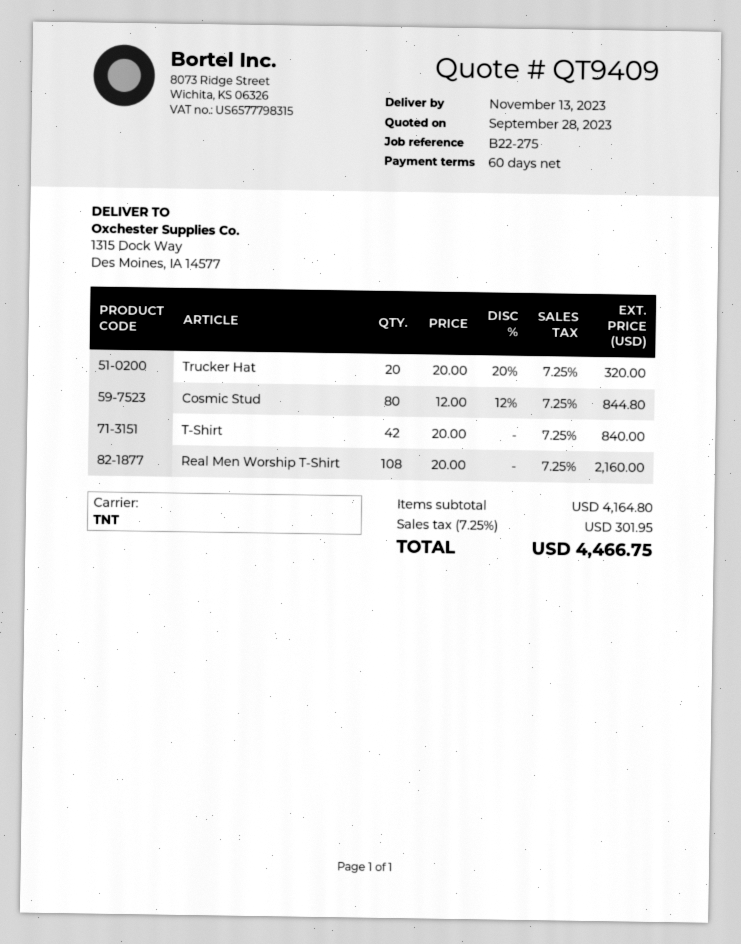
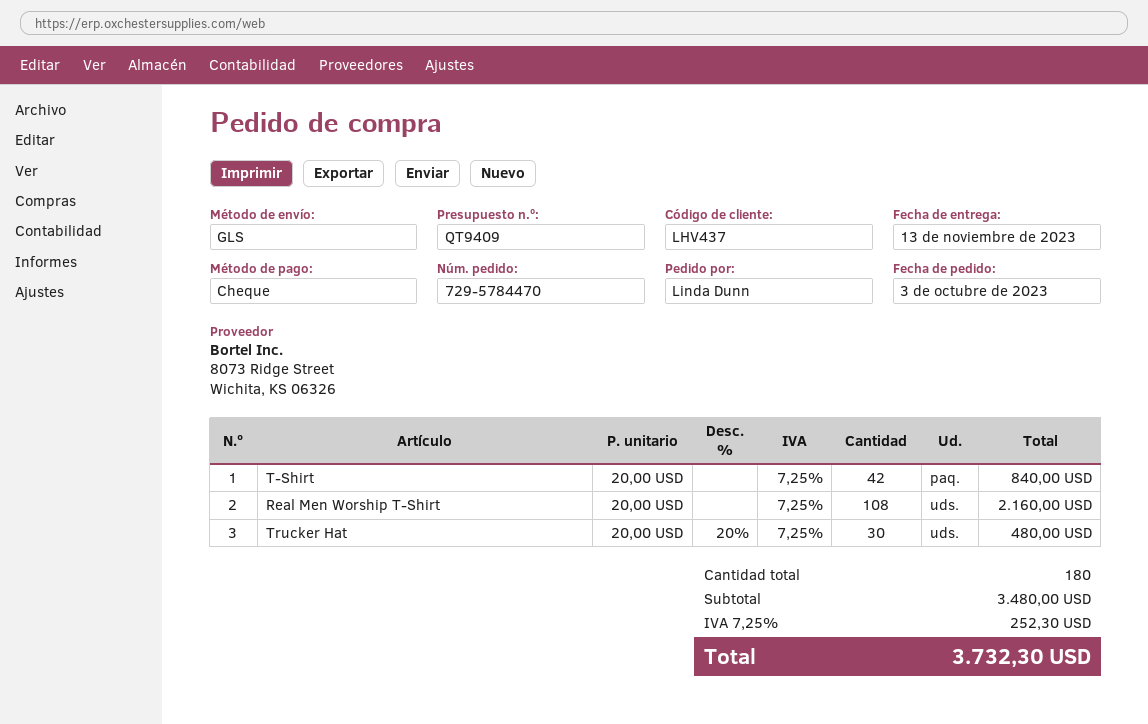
shipping method: TNT -> GLS
Trucker Hat: 20 x 20.00 - 20% = 320.00 -> 30 x 20.00 - 20% = 480.00
Cosmic Stud: 80 x 12.00 - 12% = 844.80 -> none
subtotal: 4164.80 -> 3480.00
tax: 7.25% = 301.95 -> 7.25% = 252.30
total: 4466.75 -> 3732.30

